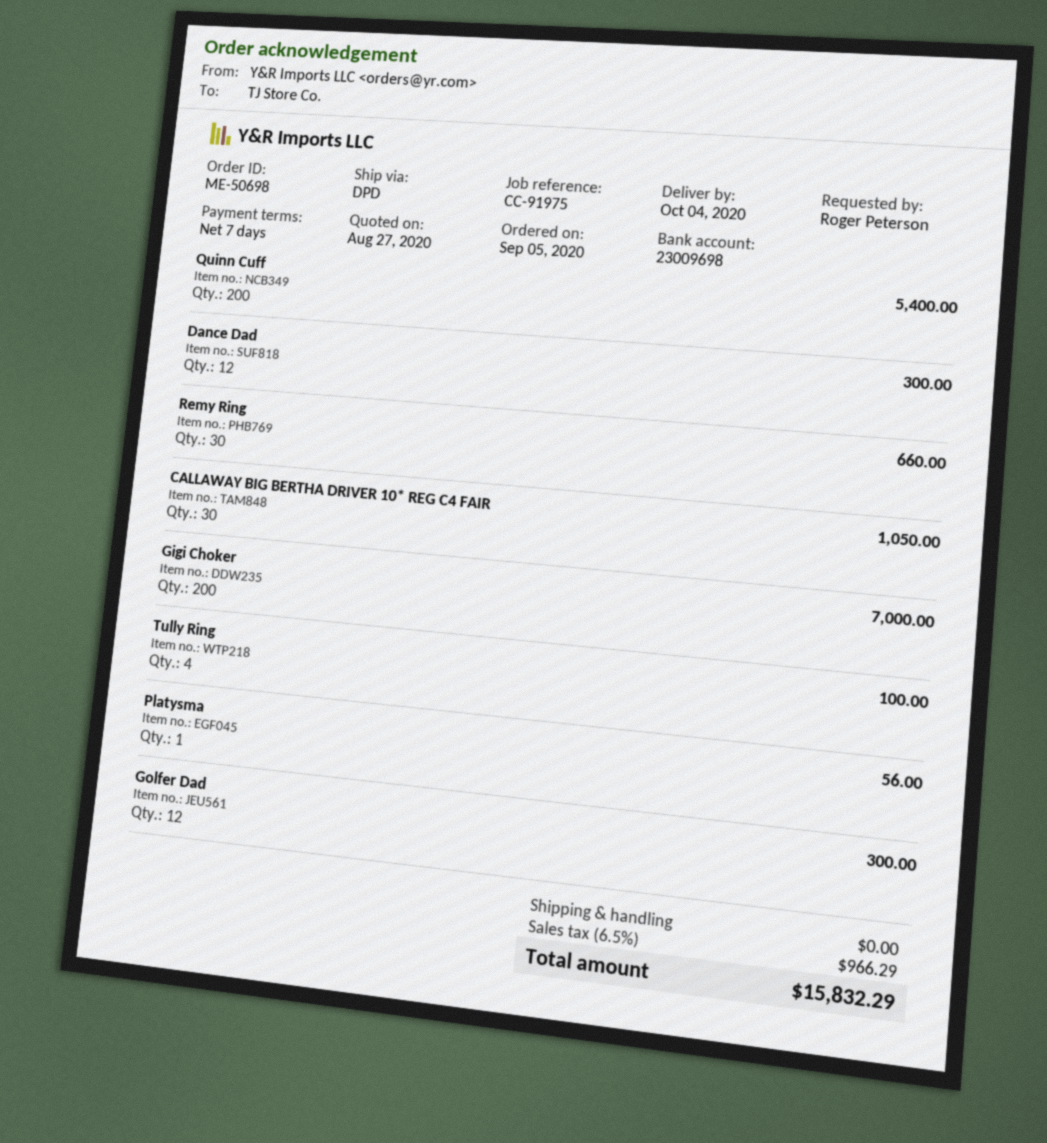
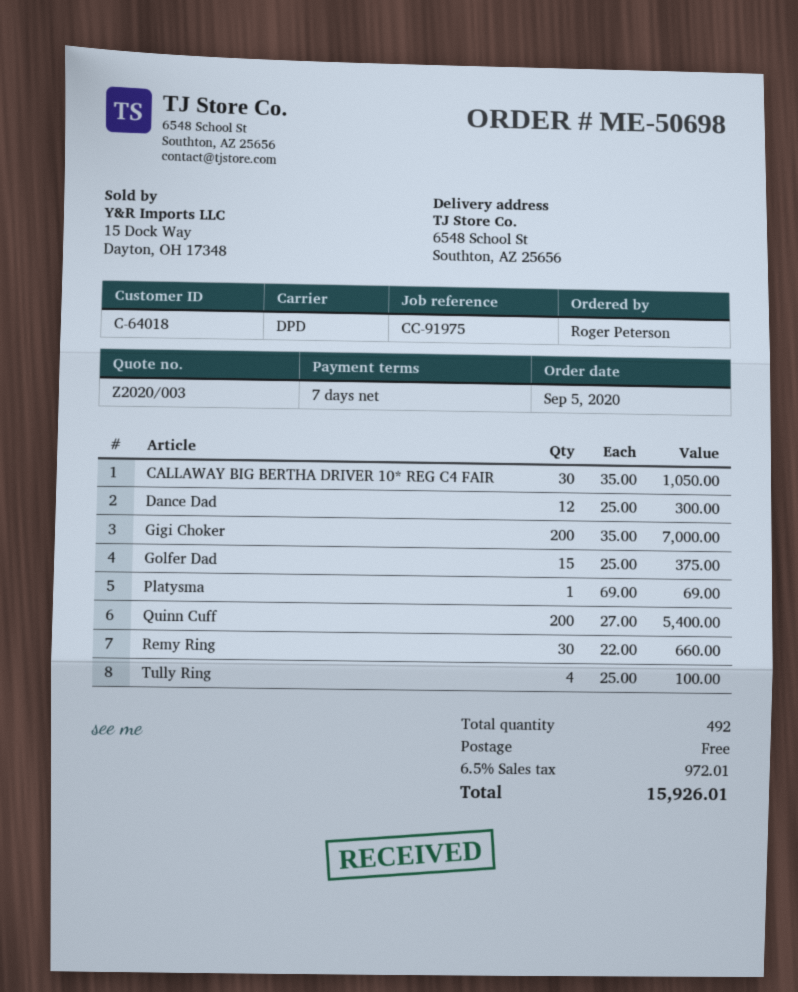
Platysma: 1 for 56.00 -> 1 for 69.00
Golfer Dad: 12 for 300.00 -> 15 for 375.00
tax: 6.5% = 966.29 -> 6.5% = 972.01
total: 15832.29 -> 15926.01

